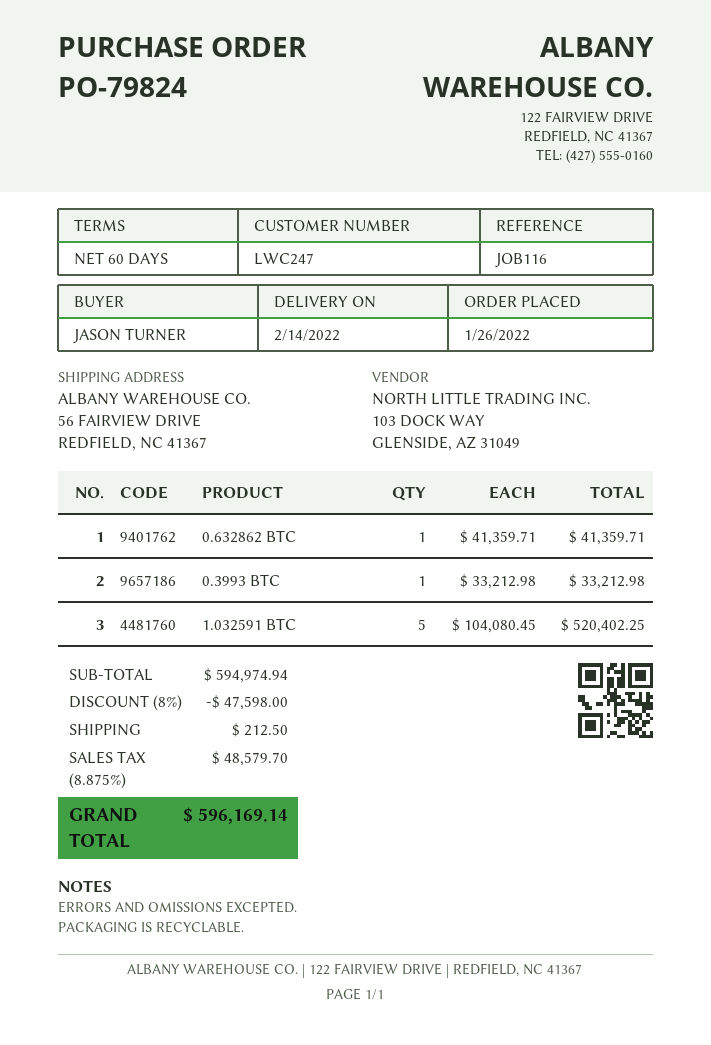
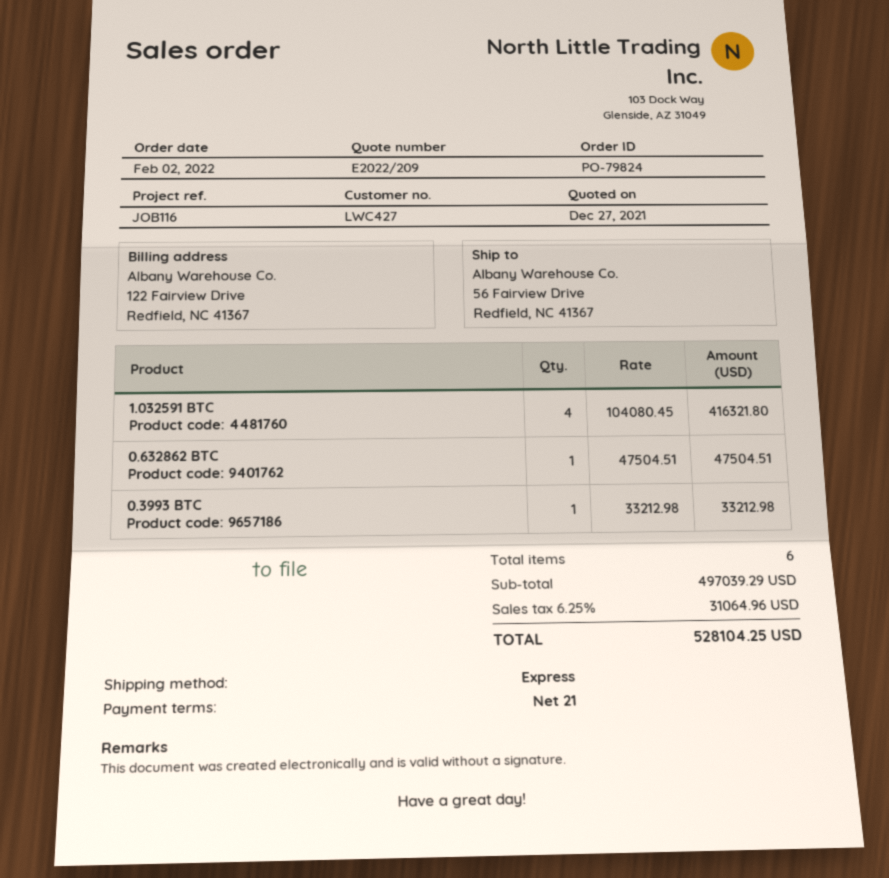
order date: 2022-01-26 -> 2022-02-02
payment terms: 60 days -> 21 days
customer number: LWC247 -> LWC427
0.632862 BTC: 1 x 41359.71 = 41359.71 -> 1 x 47504.51 = 47504.51
1.032591 BTC: 5 x 104080.45 = 520402.25 -> 4 x 104080.45 = 416321.80
subtotal: 594974.94 -> 497039.29
discount: 8% = 47598.00 -> none
shipping: 212.50 -> none
tax: 8.875% = 48579.70 -> 6.25% = 31064.96
total: 596169.14 -> 528104.25

